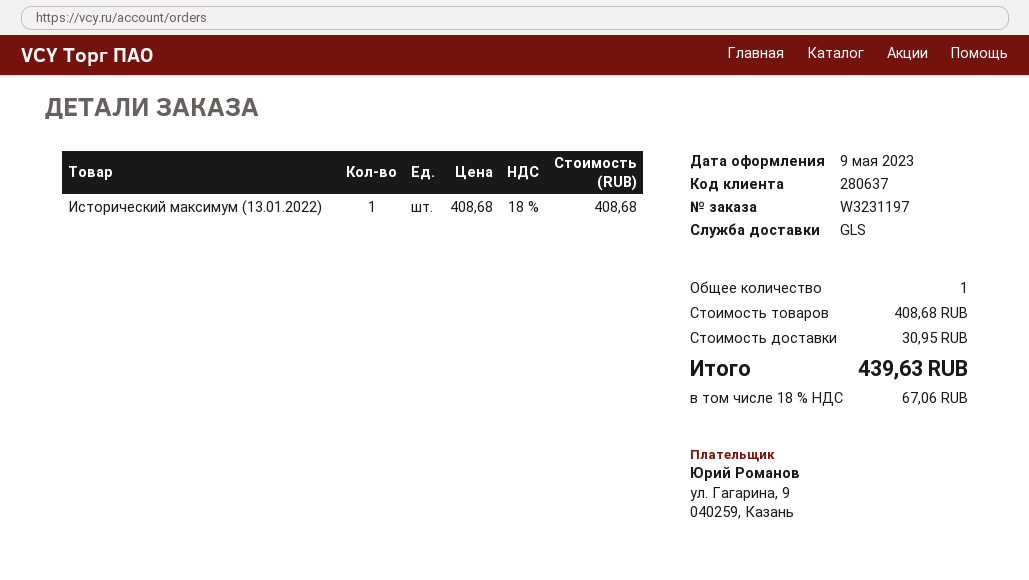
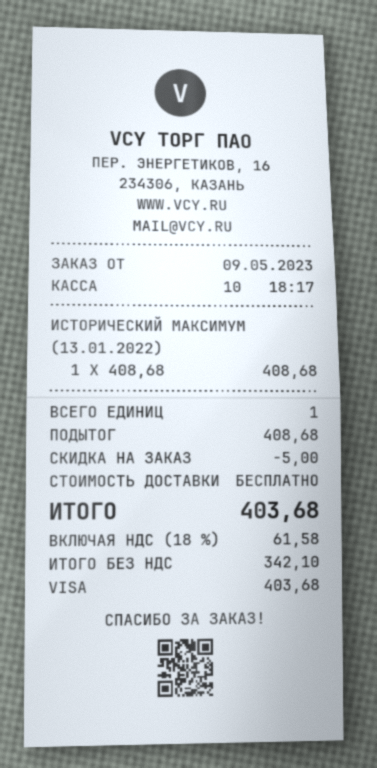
discount: none -> 5.00
shipping: 30.95 -> 0.00
tax: 18% = 67.06 -> 18% = 61.58
total: 439.63 -> 403.68

